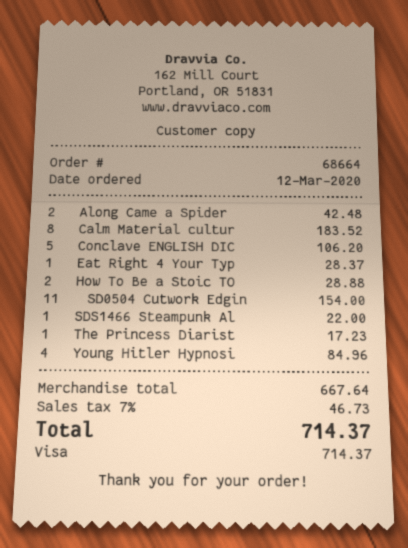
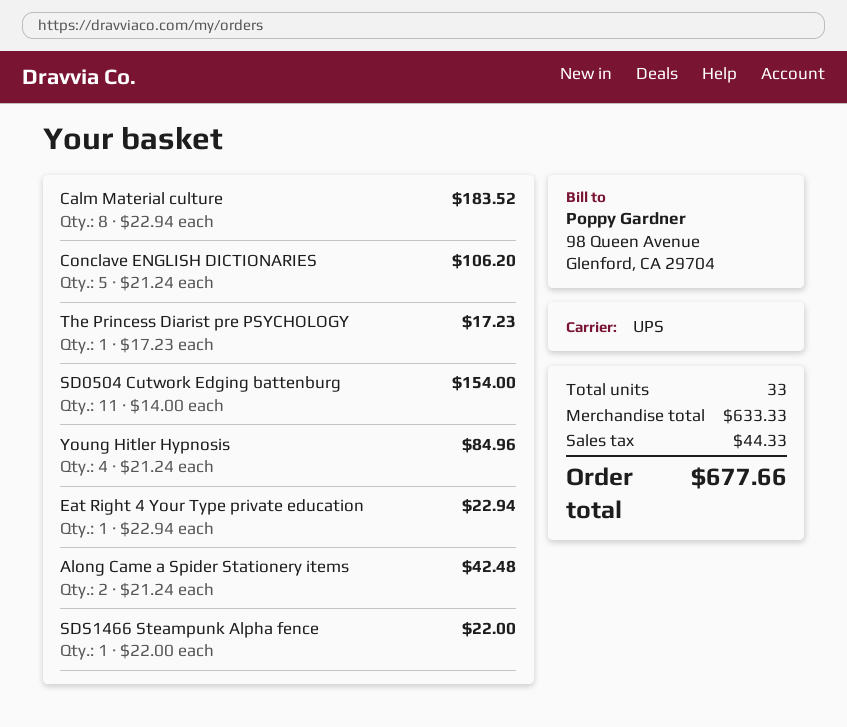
Eat Right 4 Your Typ: 1 for 28.37 -> 1 for 22.94
How To Be a Stoic TO: 2 for 28.88 -> none
subtotal: 667.64 -> 633.33
tax: 46.73 -> 44.33
total: 714.37 -> 677.66

